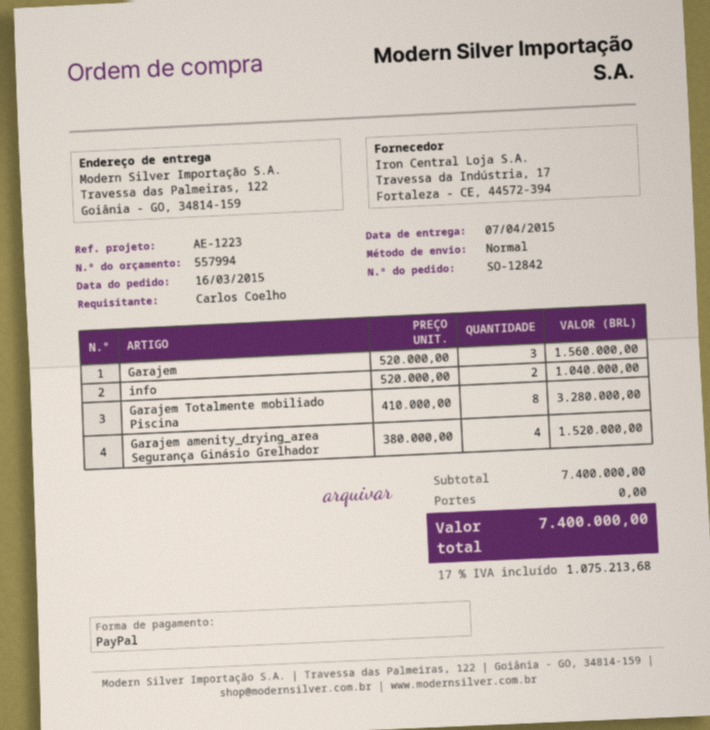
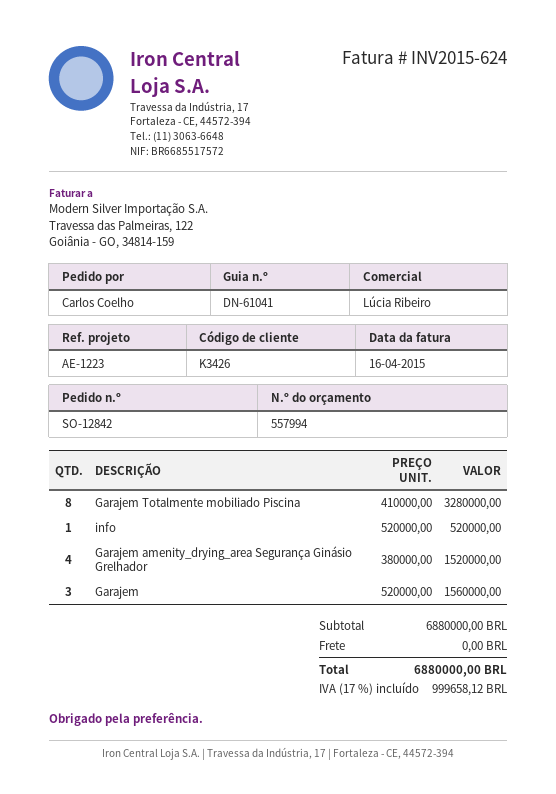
info: 2 x 520000.00 = 1040000.00 -> 1 x 520000.00 = 520000.00
subtotal: 7400000.00 -> 6880000.00
tax: 17% = 1075213.68 -> 17% = 999658.12
total: 7400000.00 -> 6880000.00

